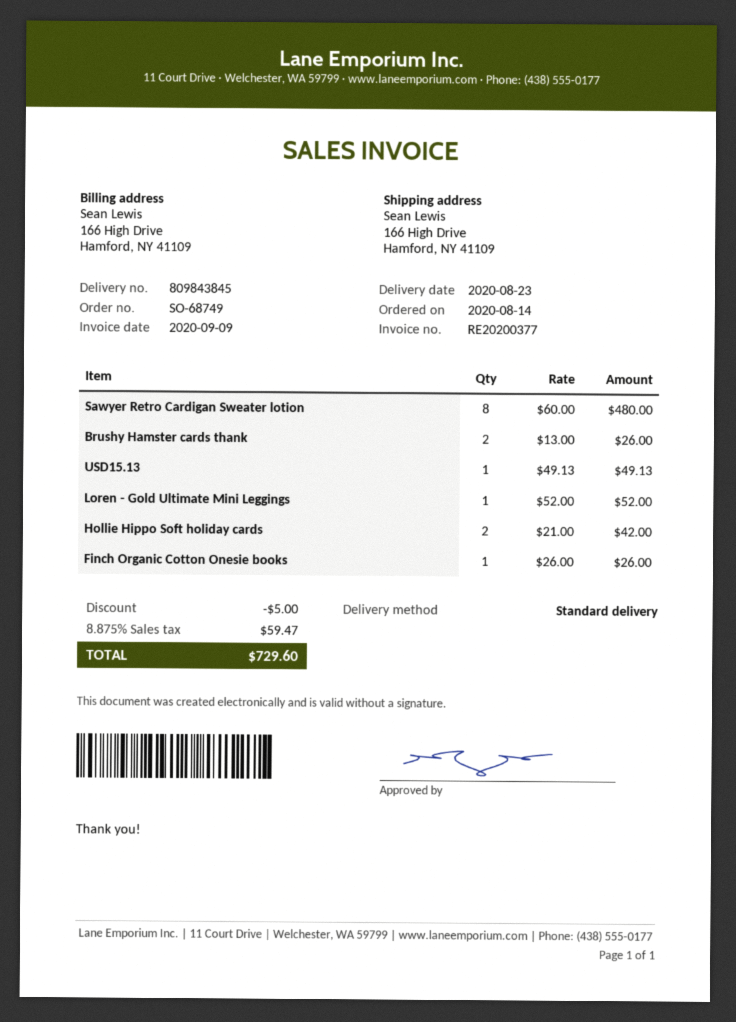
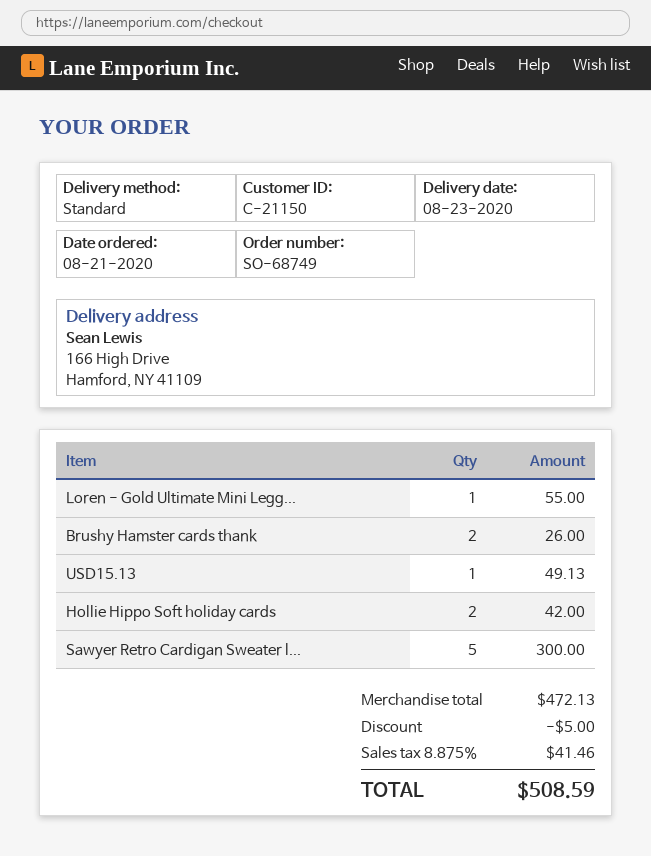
order date: 2020-08-14 -> 2020-08-21
Sawyer Retro Cardigan Sweater lotion: 8 for 480.00 -> 5 for 300.00
Loren - Gold Ultimate Mini Leggings: 1 for 52.00 -> 1 for 55.00
Finch Organic Cotton Onesie books: 1 for 26.00 -> none
tax: 8.875% = 59.47 -> 8.875% = 41.46
total: 729.60 -> 508.59

